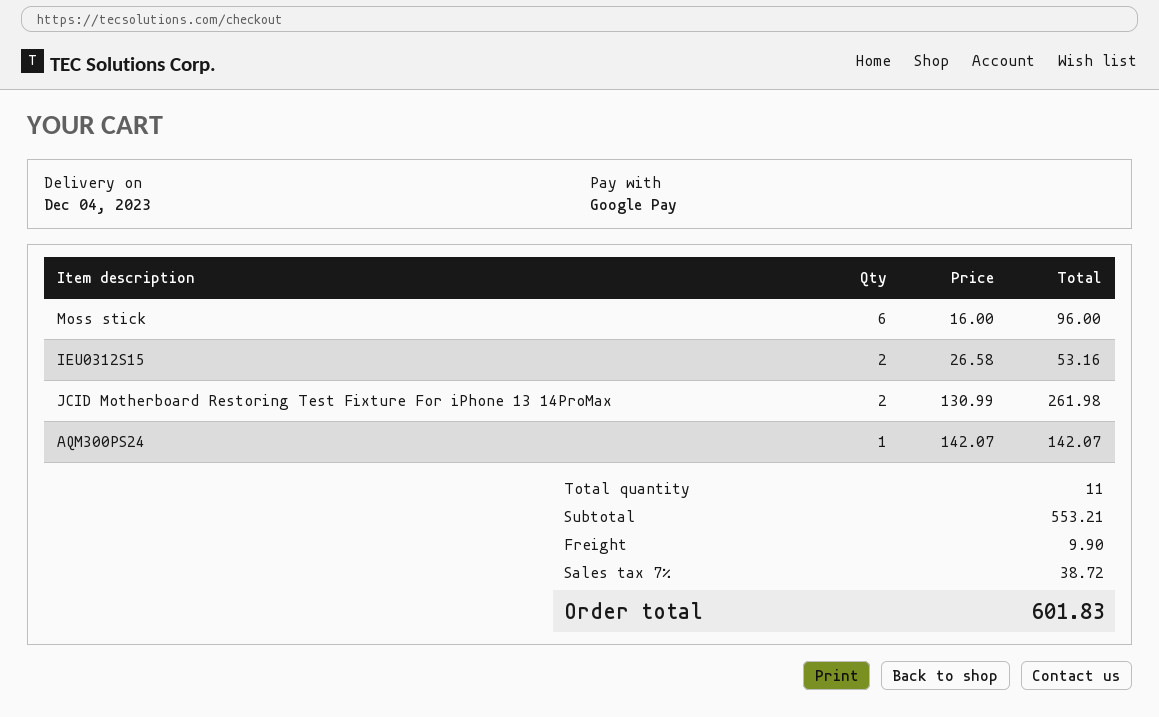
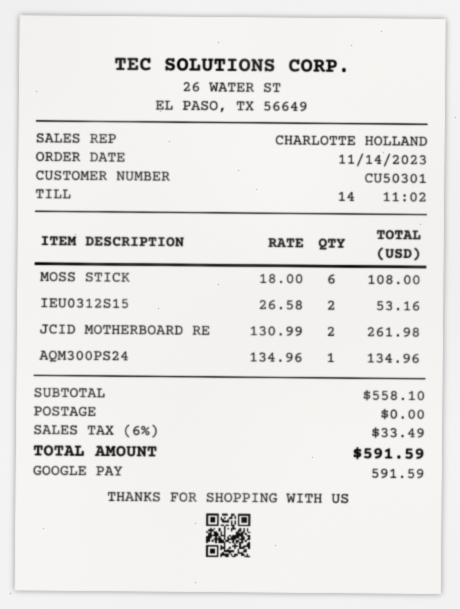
Moss stick: 6 x 16.00 = 96.00 -> 6 x 18.00 = 108.00
AQM300PS24: 1 x 142.07 = 142.07 -> 1 x 134.96 = 134.96
subtotal: 553.21 -> 558.10
shipping: 9.90 -> 0.00
tax: 7% = 38.72 -> 6% = 33.49
total: 601.83 -> 591.59

